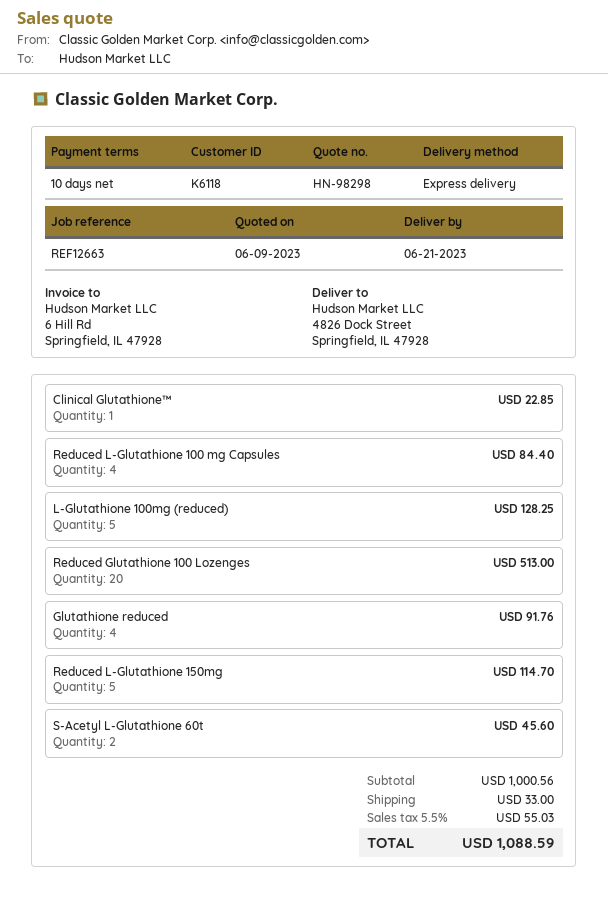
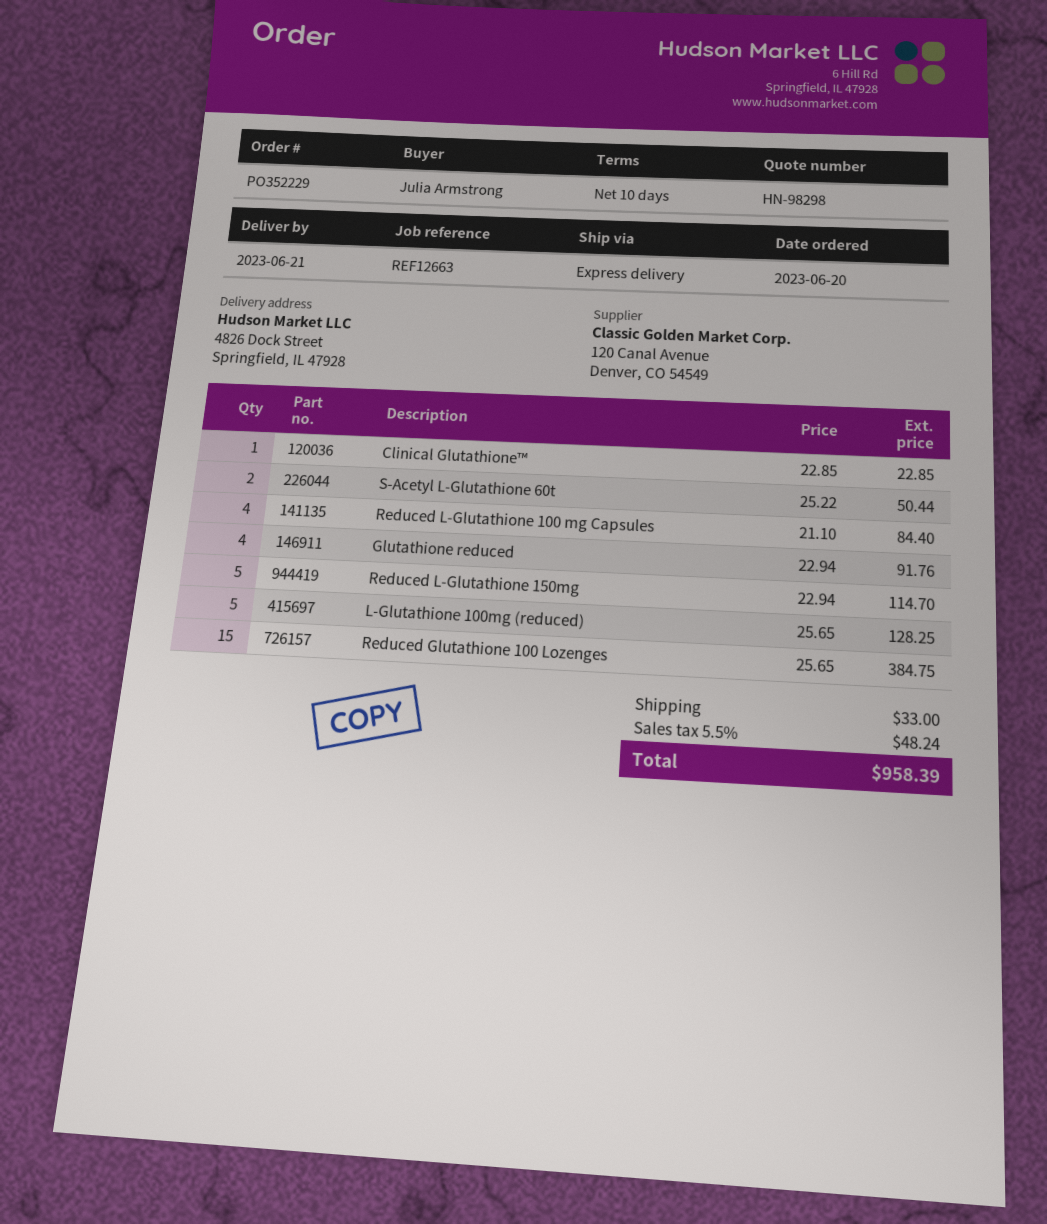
Reduced Glutathione 100 Lozenges: 20 for 513.00 -> 15 for 384.75
S-Acetyl L-Glutathione 60t: 2 for 45.60 -> 2 for 50.44
tax: 5.5% = 55.03 -> 5.5% = 48.24
total: 1088.59 -> 958.39

